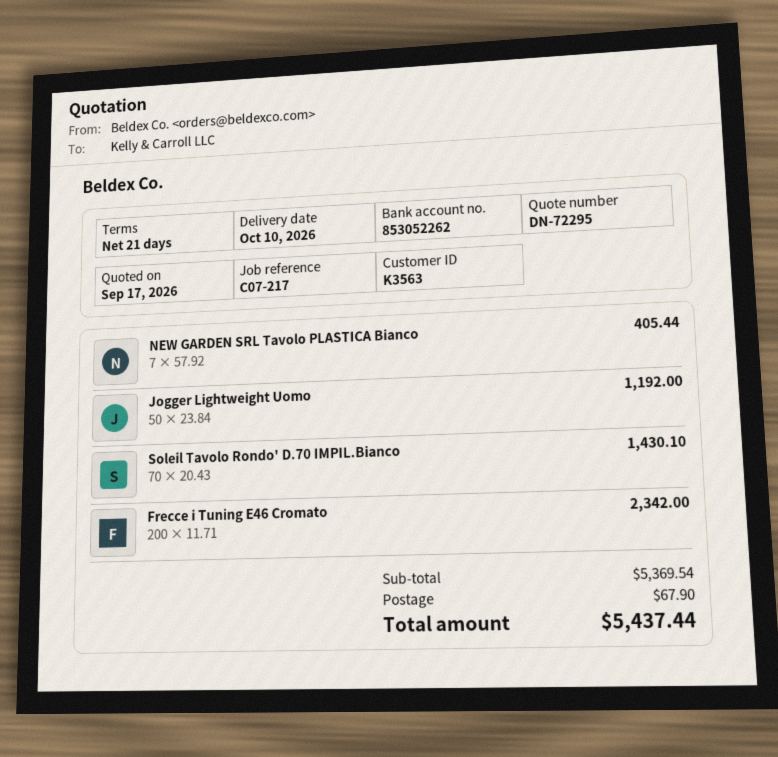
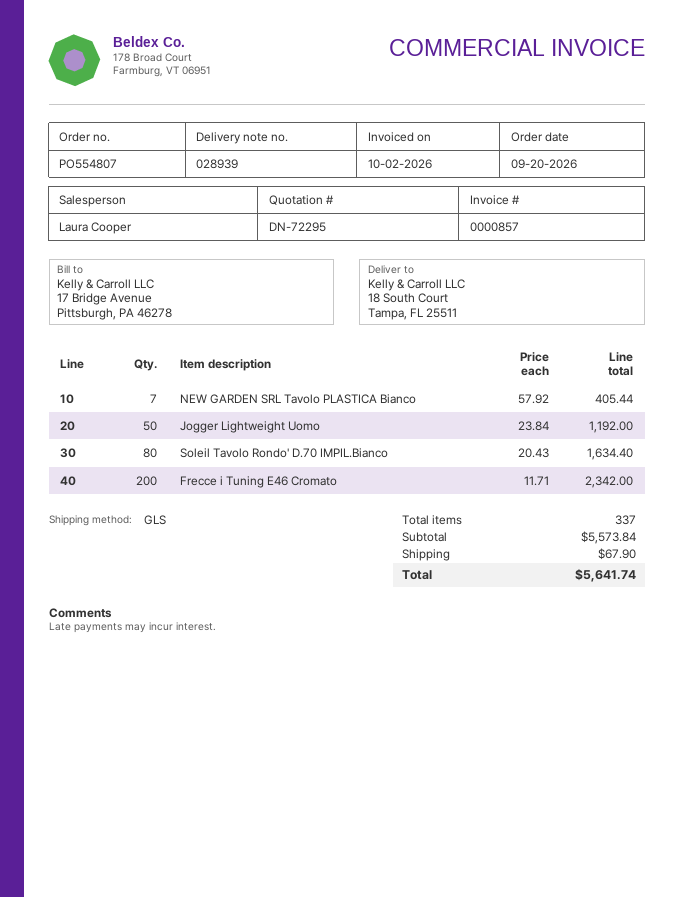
Soleil Tavolo Rondo' D.70 IMPIL.Bianco: 70 x 20.43 = 1430.10 -> 80 x 20.43 = 1634.40
subtotal: 5369.54 -> 5573.84
total: 5437.44 -> 5641.74

